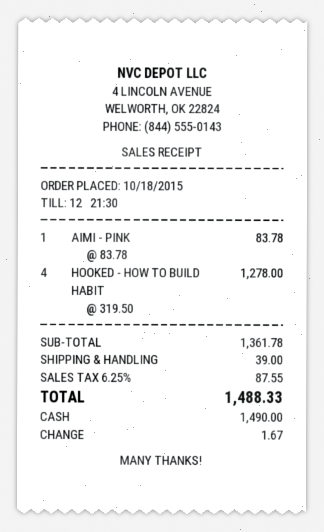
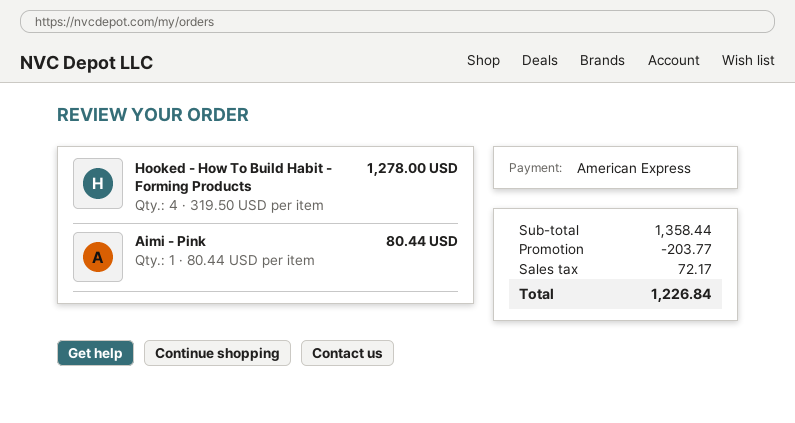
payment method: cash -> American Express
AIMI - PINK: 1 x 83.78 = 83.78 -> 1 x 80.44 = 80.44
subtotal: 1361.78 -> 1358.44
discount: none -> 203.77
shipping: 39.00 -> none
tax: 87.55 -> 72.17
total: 1488.33 -> 1226.84

